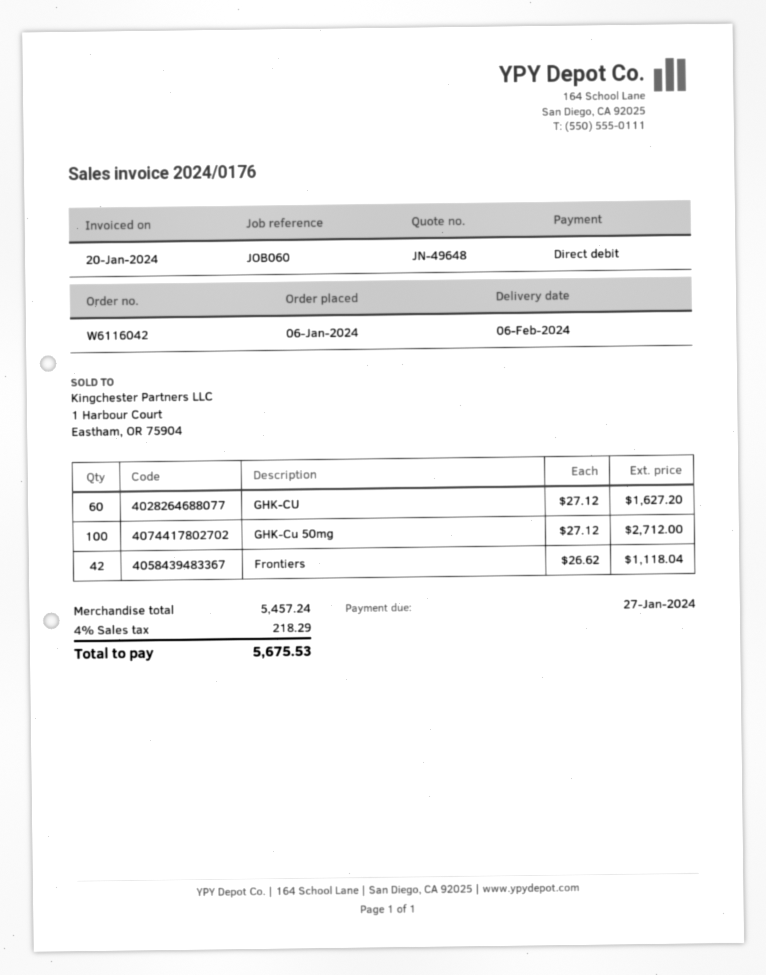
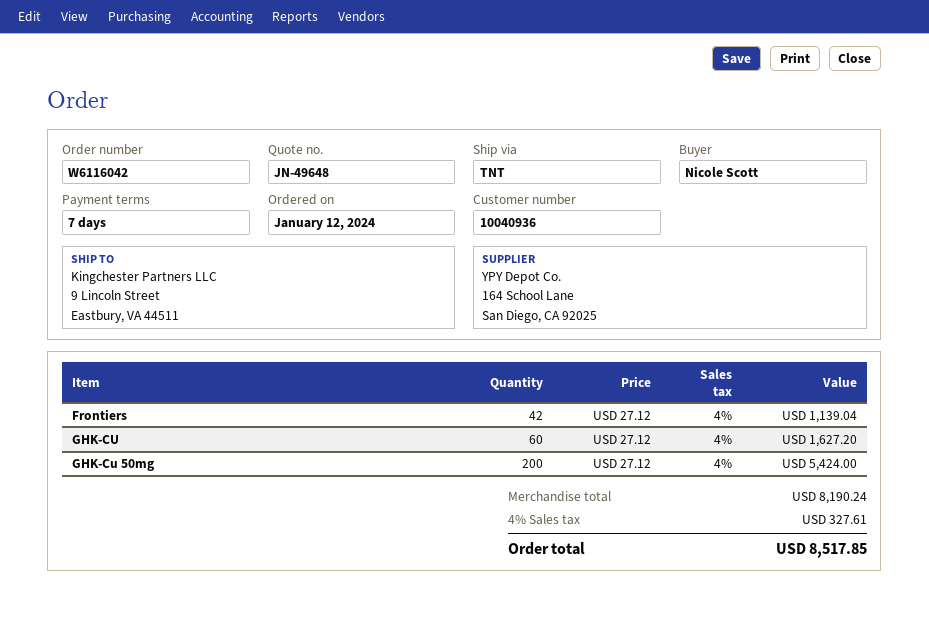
order date: 2024-01-06 -> 2024-01-12
GHK-Cu 50mg: 100 x 27.12 = 2712.00 -> 200 x 27.12 = 5424.00
Frontiers: 42 x 26.62 = 1118.04 -> 42 x 27.12 = 1139.04
subtotal: 5457.24 -> 8190.24
tax: 4% = 218.29 -> 4% = 327.61
total: 5675.53 -> 8517.85

